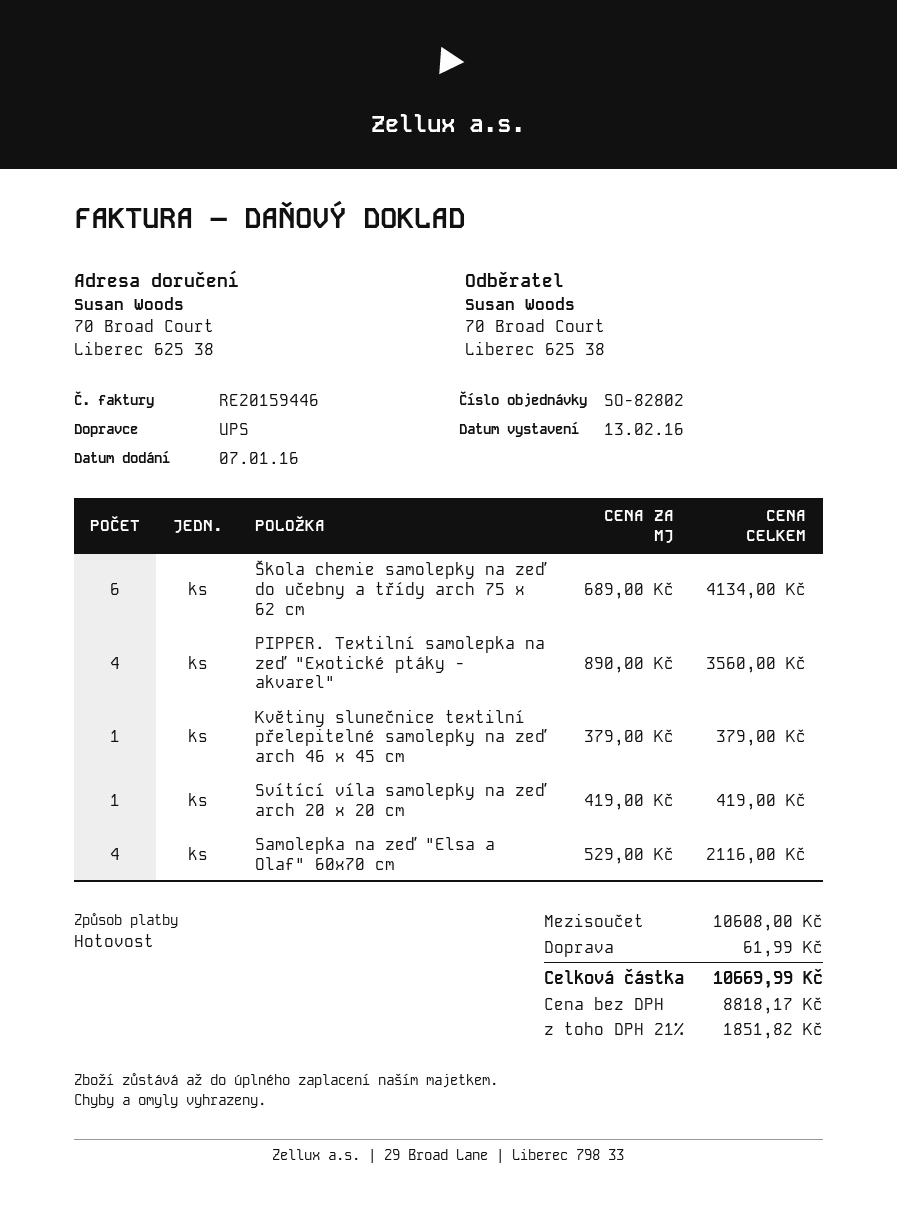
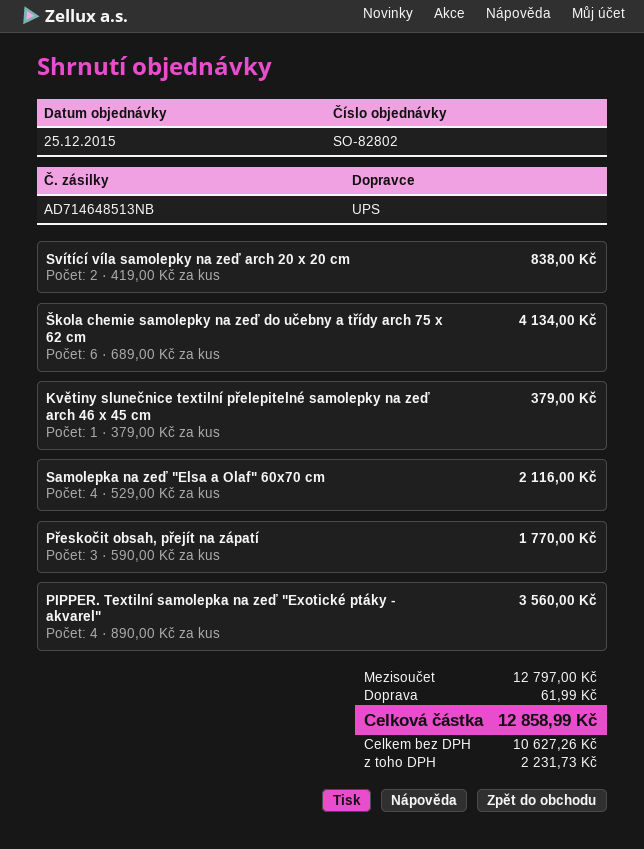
Svítící víla samolepky na zeď arch 20 x 20 cm: 1 x 419.00 = 419.00 -> 2 x 419.00 = 838.00
Přeskočit obsah, přejít na zápatí: none -> 3 x 590.00 = 1770.00
subtotal: 10608.00 -> 12797.00
net: 8818.17 -> 10627.26
tax: 1851.82 -> 2231.73
total: 10669.99 -> 12858.99

